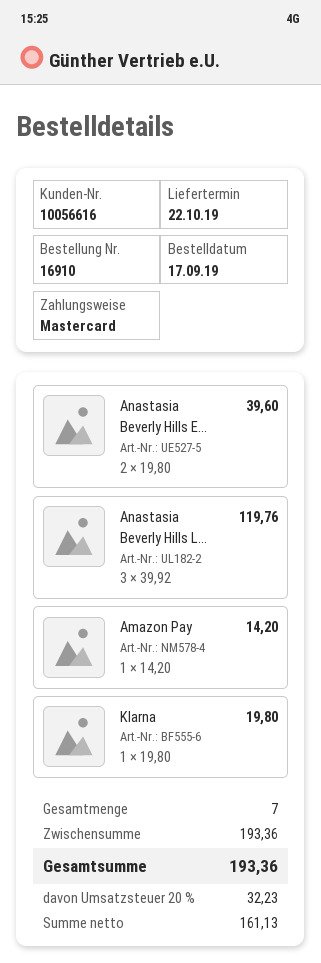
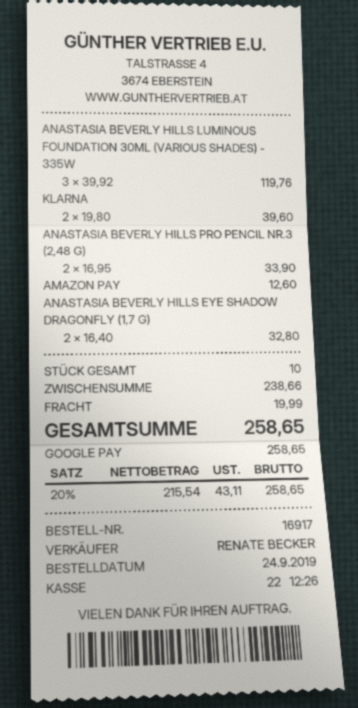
order number: 16910 -> 16917
order date: 2019-09-17 -> 2019-09-24
payment method: Mastercard -> Google Pay
Anastasia Beverly Hills E...: 2 x 19.80 = 39.60 -> 2 x 16.40 = 32.80
Amazon Pay: 1 x 14.20 = 14.20 -> 1 x 12.60 = 12.60
Klarna: 1 x 19.80 = 19.80 -> 2 x 19.80 = 39.60
ANASTASIA BEVERLY HILLS PRO PENCIL NR.3 (2,48 G): none -> 2 x 16.95 = 33.90
total quantity: 7 -> 10
subtotal: 193.36 -> 238.66
shipping: none -> 19.99
net: 161.13 -> 215.54
tax: 20% = 32.23 -> 20% = 43.11
total: 193.36 -> 258.65

